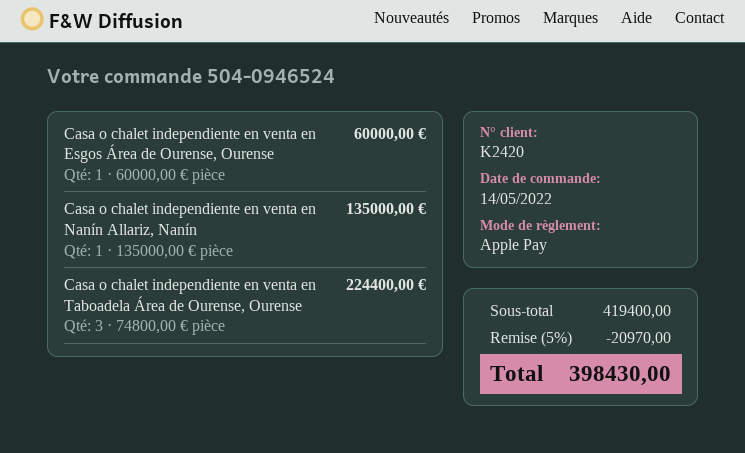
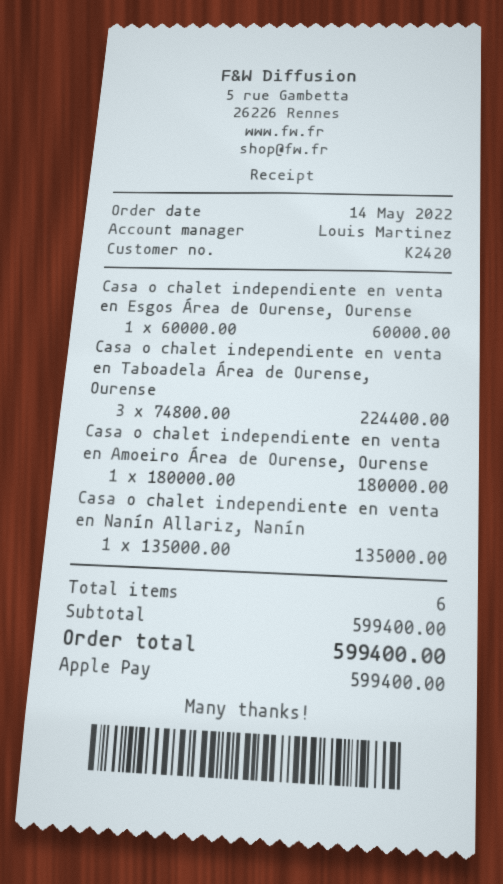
Casa o chalet independiente en venta en Amoeiro Área de Ourense, Ourense: none -> 1 x 180000.00 = 180000.00
subtotal: 419400.00 -> 599400.00
discount: 5% = 20970.00 -> none
total: 398430.00 -> 599400.00

